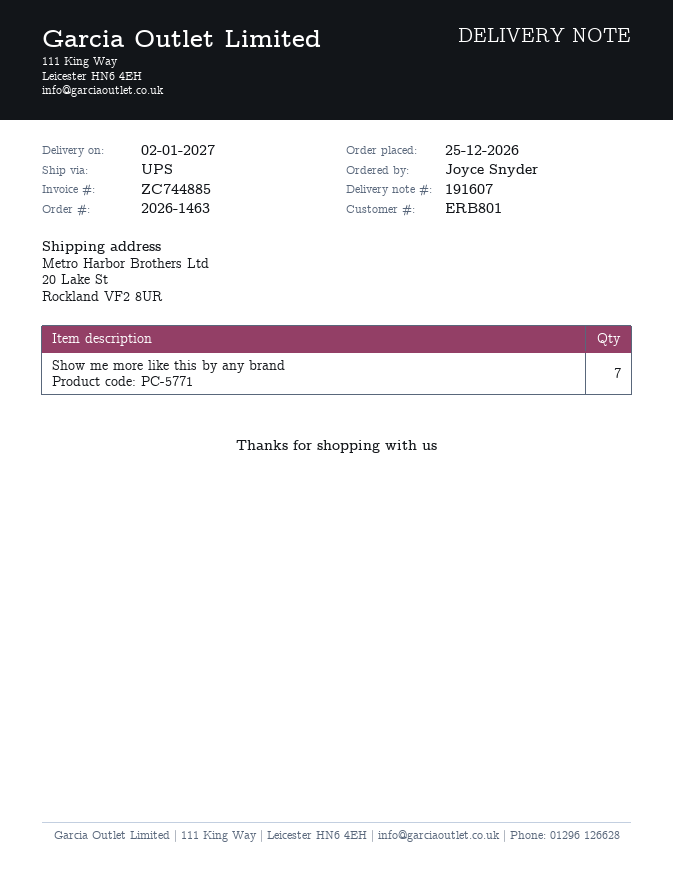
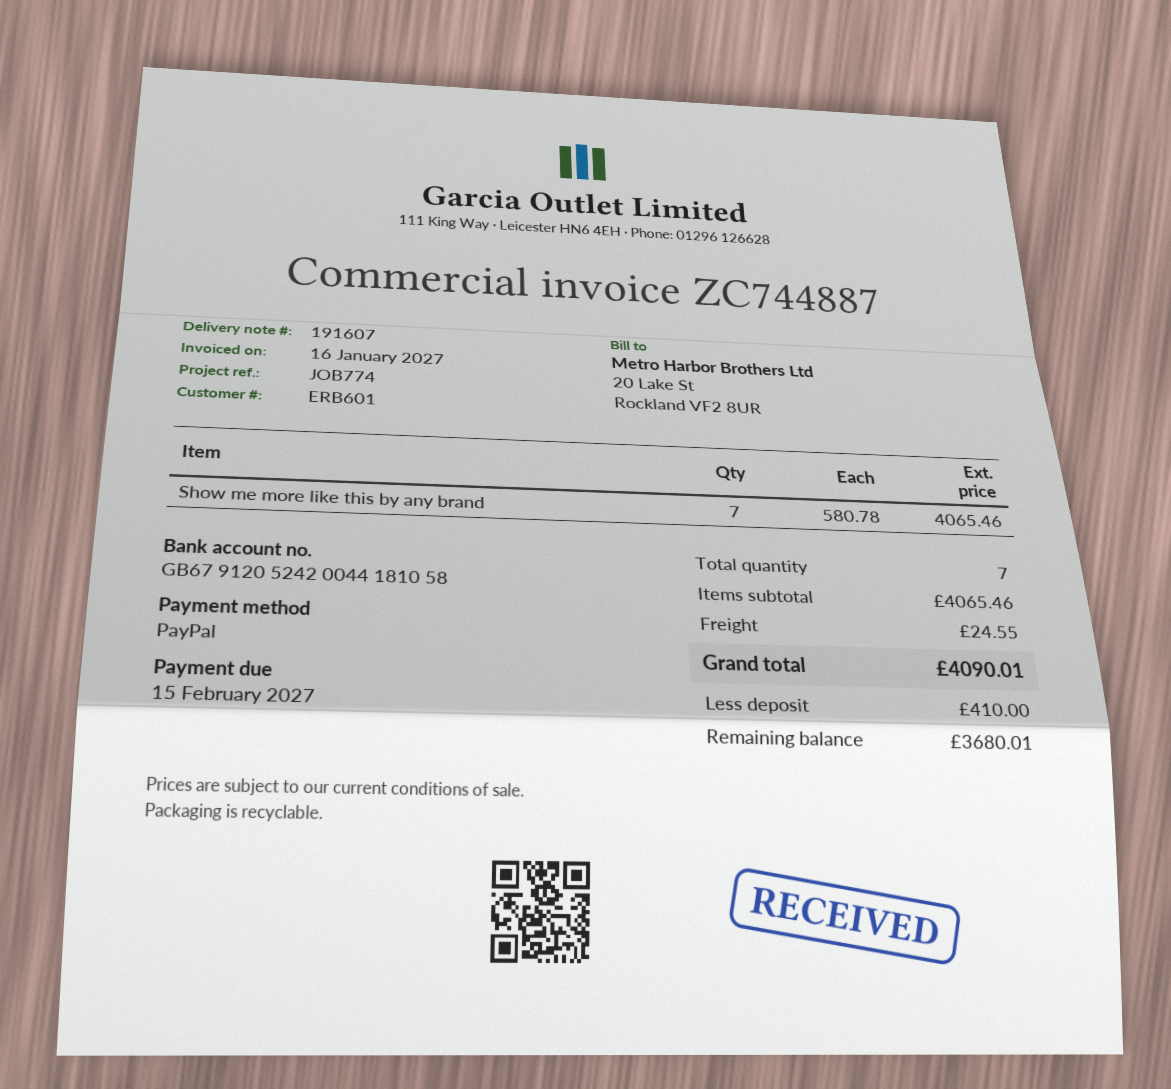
invoice number: ZC744885 -> ZC744887
customer number: ERB801 -> ERB601

